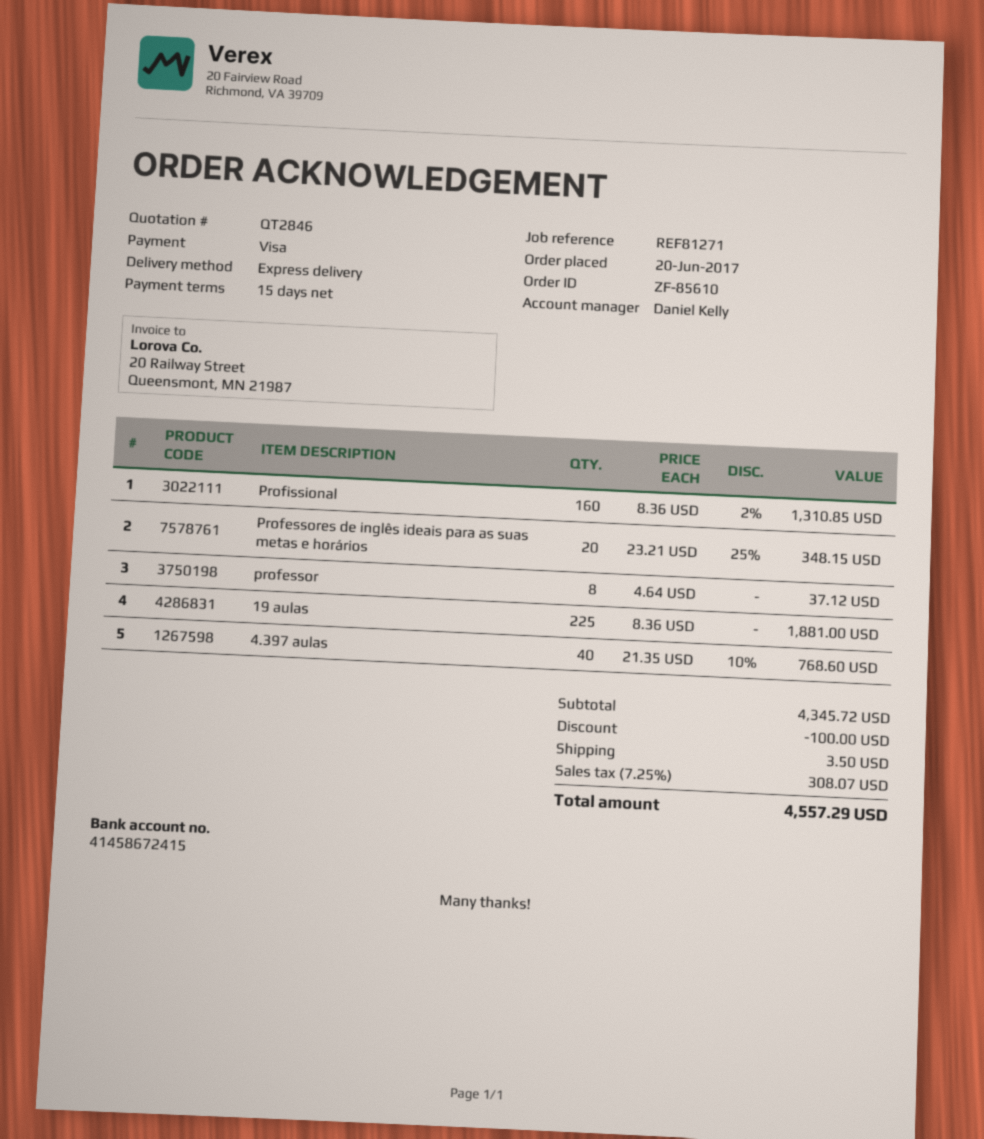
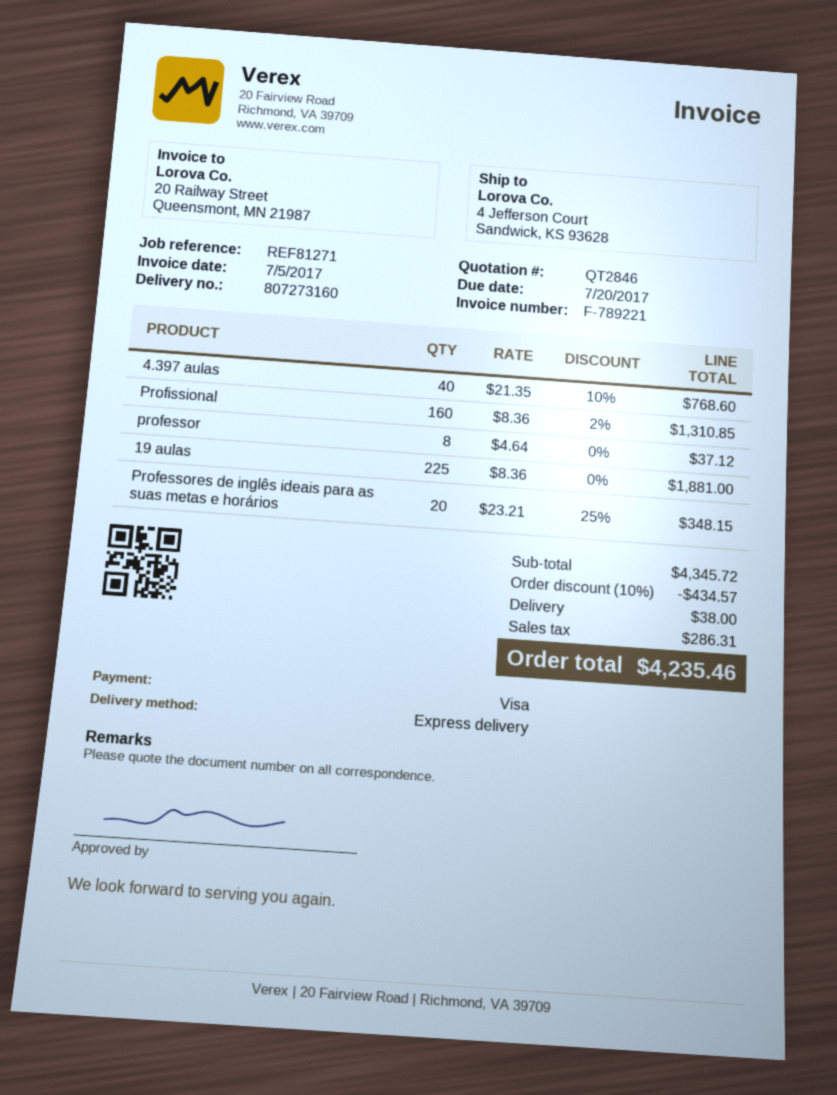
discount: 100.00 -> 434.57
shipping: 3.50 -> 38.00
tax: 308.07 -> 286.31
total: 4557.29 -> 4235.46

